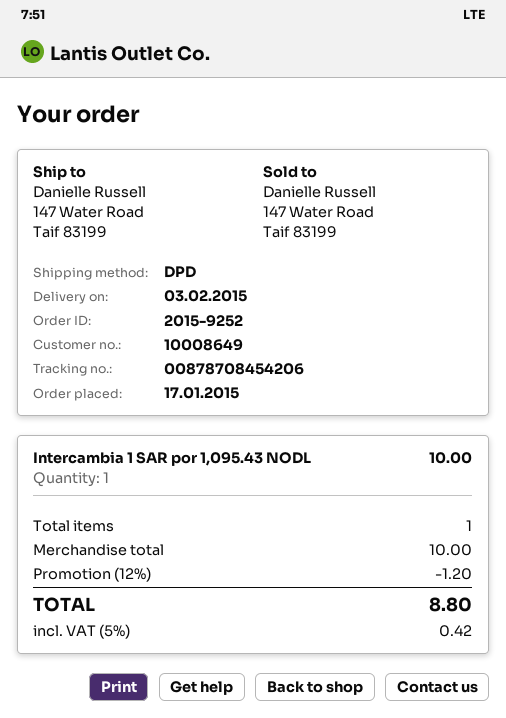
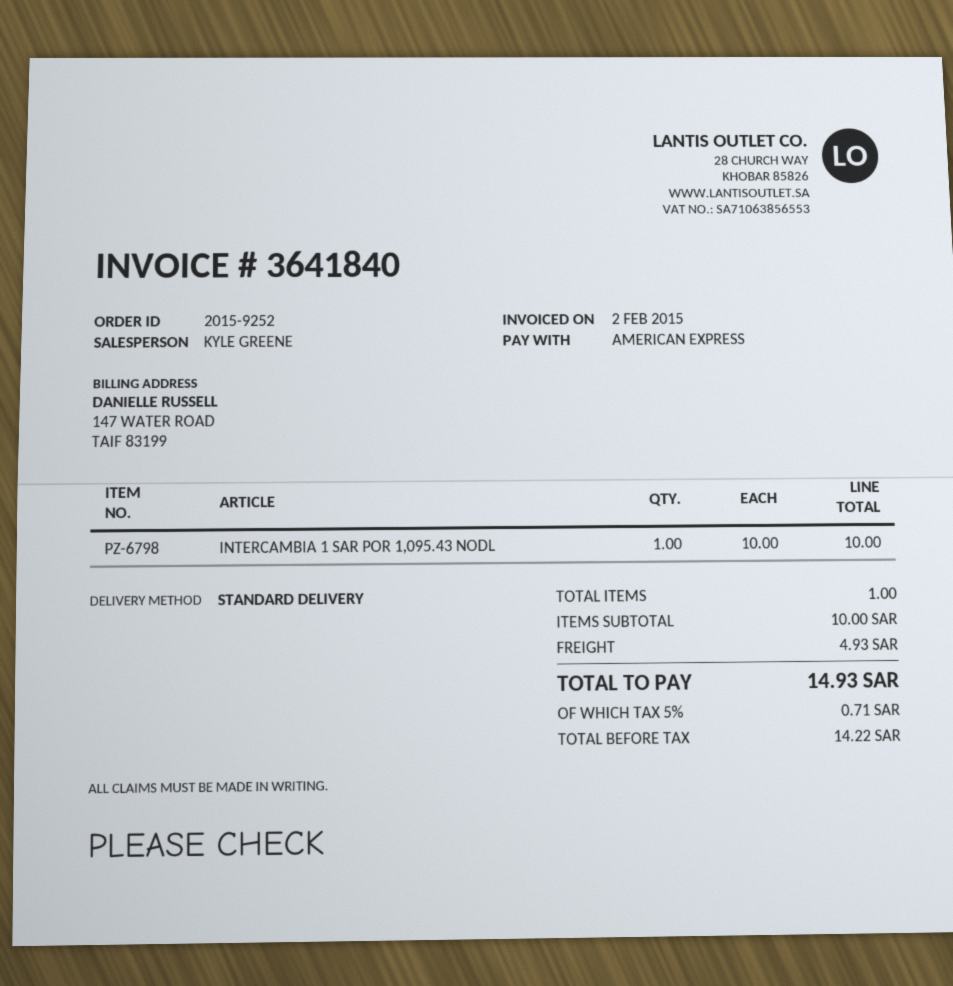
shipping method: DPD -> standard
discount: 12% = 1.20 -> none
shipping: none -> 4.93
tax: 5% = 0.42 -> 5% = 0.71
total: 8.80 -> 14.93

